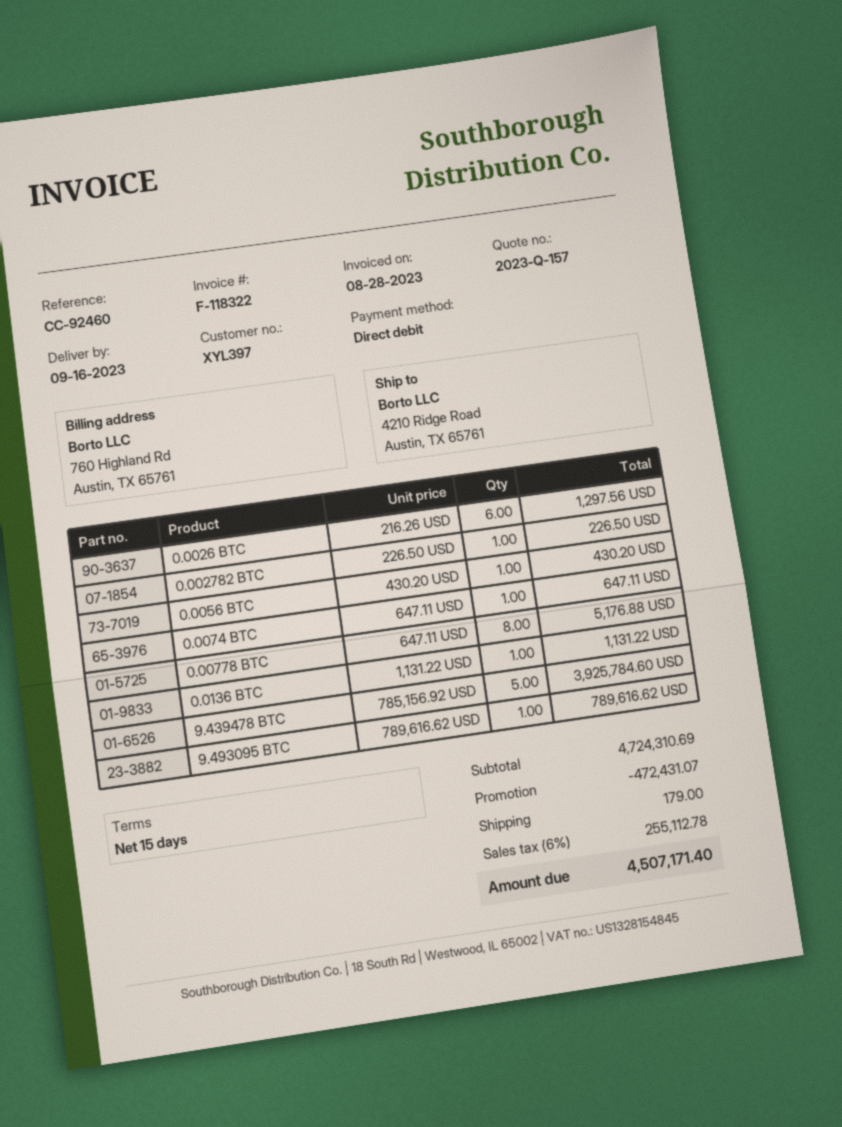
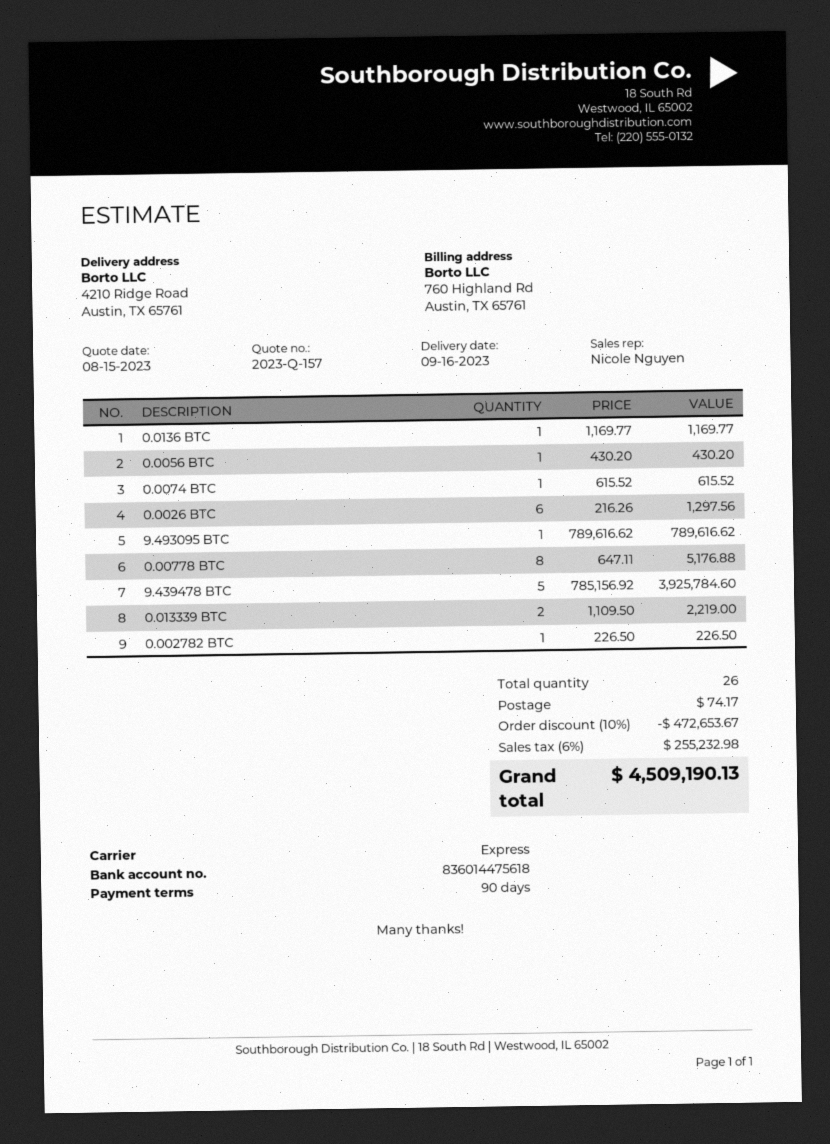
payment terms: 15 days -> 90 days
0.0074 BTC: 1 x 647.11 = 647.11 -> 1 x 615.52 = 615.52
0.0136 BTC: 1 x 1131.22 = 1131.22 -> 1 x 1169.77 = 1169.77
0.013339 BTC: none -> 2 x 1109.50 = 2219.00
discount: 472431.07 -> 472653.67
shipping: 179.00 -> 74.17
tax: 6% = 255112.78 -> 6% = 255232.98
total: 4507171.40 -> 4509190.13

